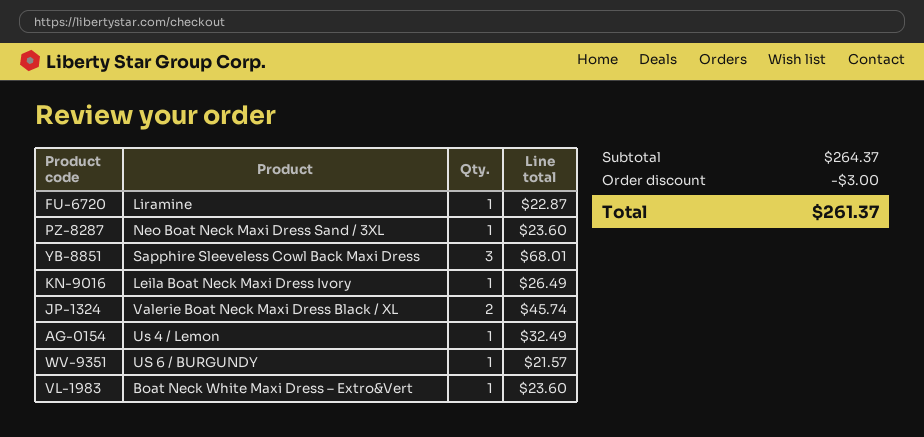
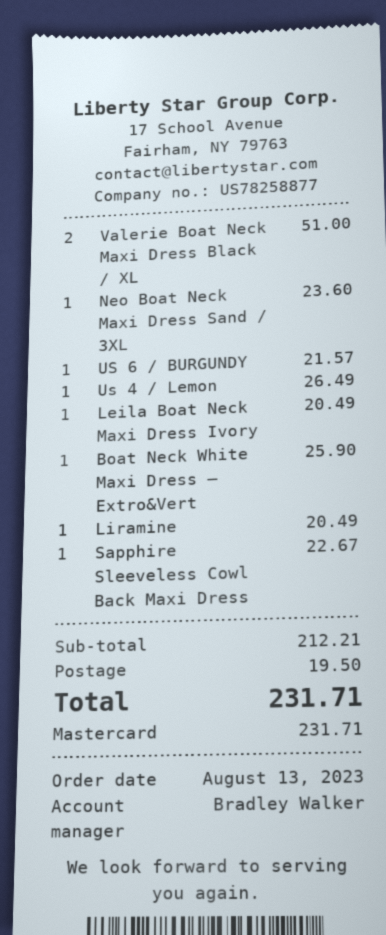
Liramine: 1 for 22.87 -> 1 for 20.49
Sapphire Sleeveless Cowl Back Maxi Dress: 3 for 68.01 -> 1 for 22.67
Leila Boat Neck Maxi Dress Ivory: 1 for 26.49 -> 1 for 20.49
Valerie Boat Neck Maxi Dress Black / XL: 2 for 45.74 -> 2 for 51.00
Us 4 / Lemon: 1 for 32.49 -> 1 for 26.49
Boat Neck White Maxi Dress – Extro&Vert: 1 for 23.60 -> 1 for 25.90
subtotal: 264.37 -> 212.21
discount: 3.00 -> none
shipping: none -> 19.50
total: 261.37 -> 231.71

